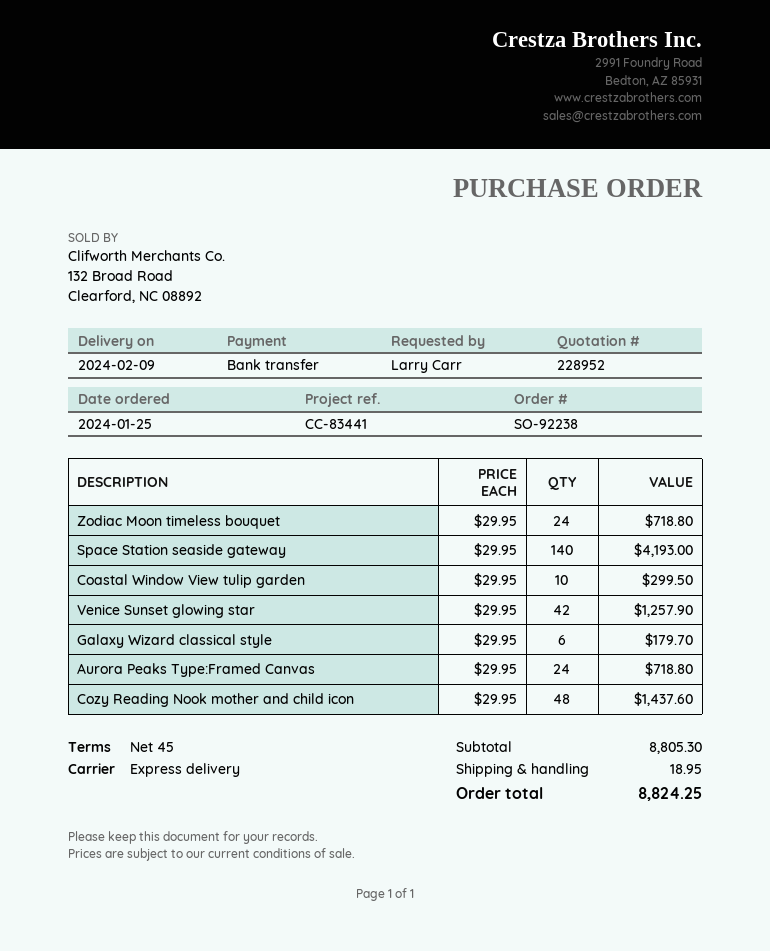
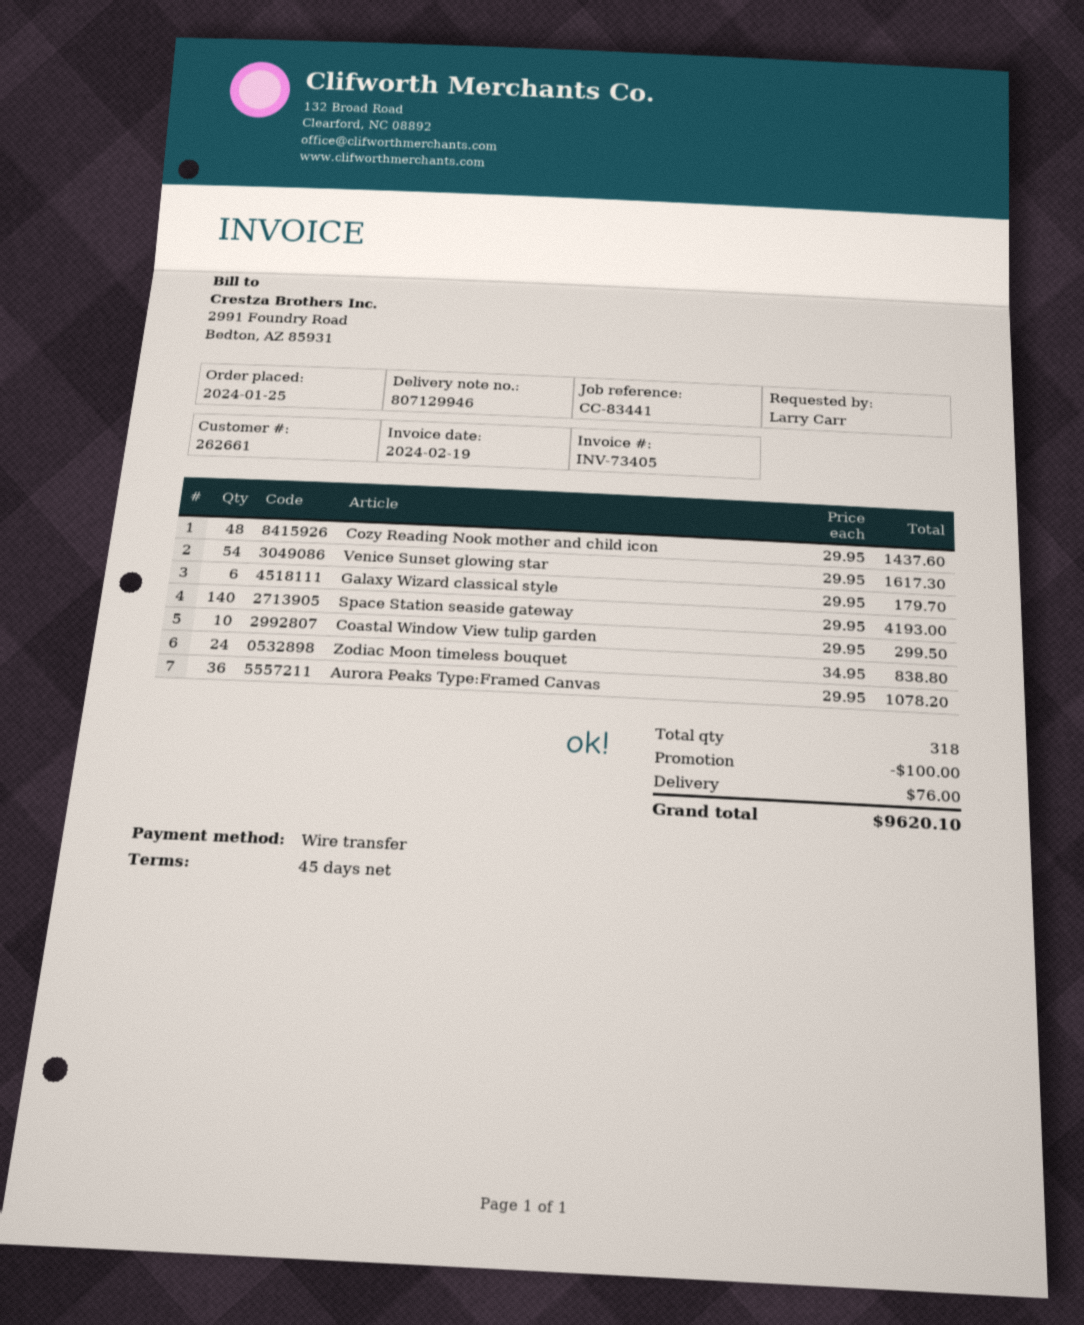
Zodiac Moon timeless bouquet: 24 x 29.95 = 718.80 -> 24 x 34.95 = 838.80
Venice Sunset glowing star: 42 x 29.95 = 1257.90 -> 54 x 29.95 = 1617.30
Aurora Peaks Type:Framed Canvas: 24 x 29.95 = 718.80 -> 36 x 29.95 = 1078.20
discount: none -> 100.00
shipping: 18.95 -> 76.00
total: 8824.25 -> 9620.10

